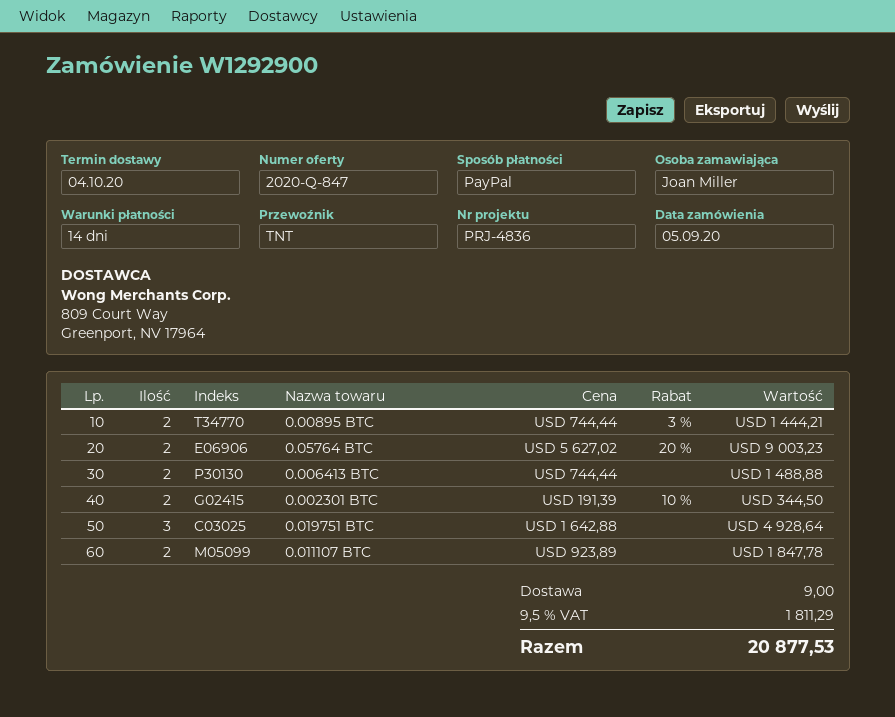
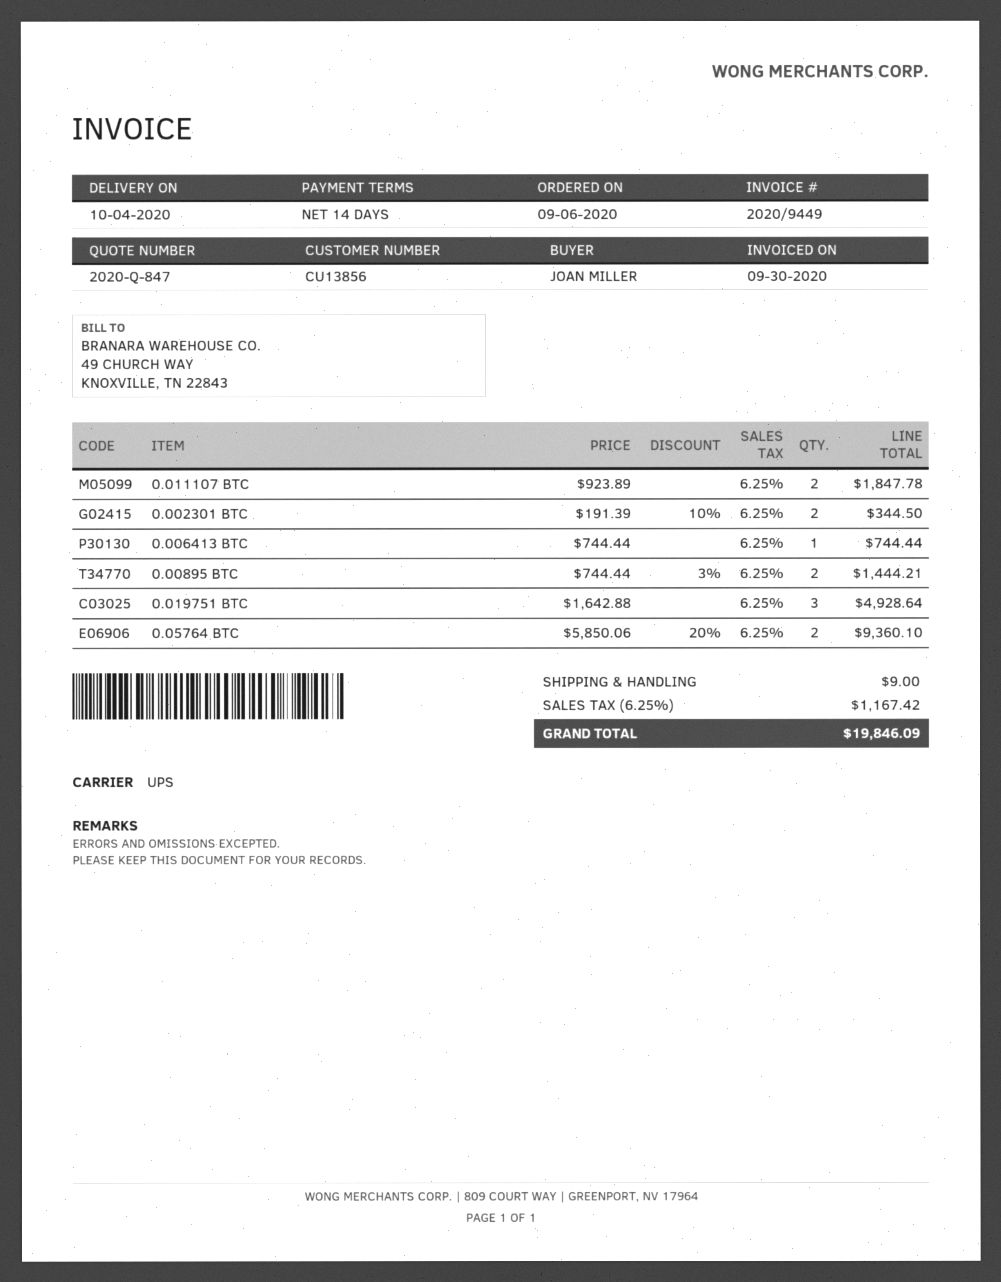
order date: 2020-09-05 -> 2020-09-06
shipping method: TNT -> UPS
0.05764 BTC: 2 x 5627.02 - 20% = 9003.23 -> 2 x 5850.06 - 20% = 9360.10
0.006413 BTC: 2 x 744.44 = 1488.88 -> 1 x 744.44 = 744.44
tax: 9.5% = 1811.29 -> 6.25% = 1167.42
total: 20877.53 -> 19846.09

